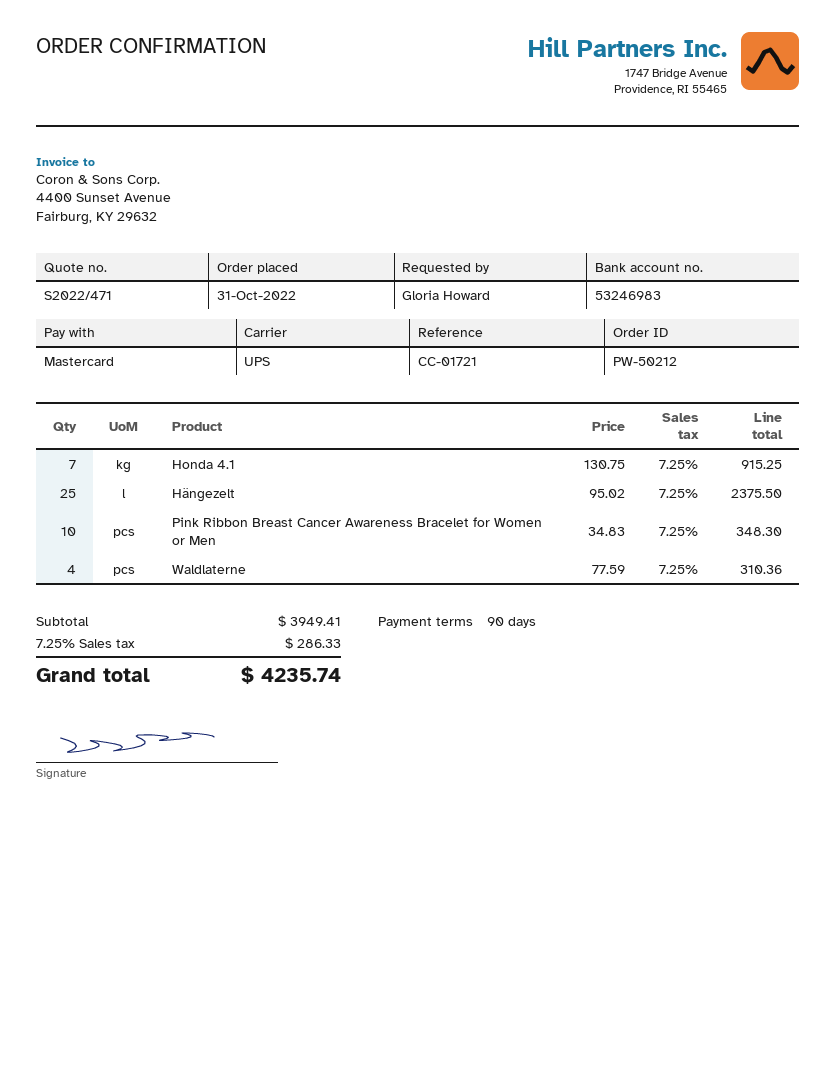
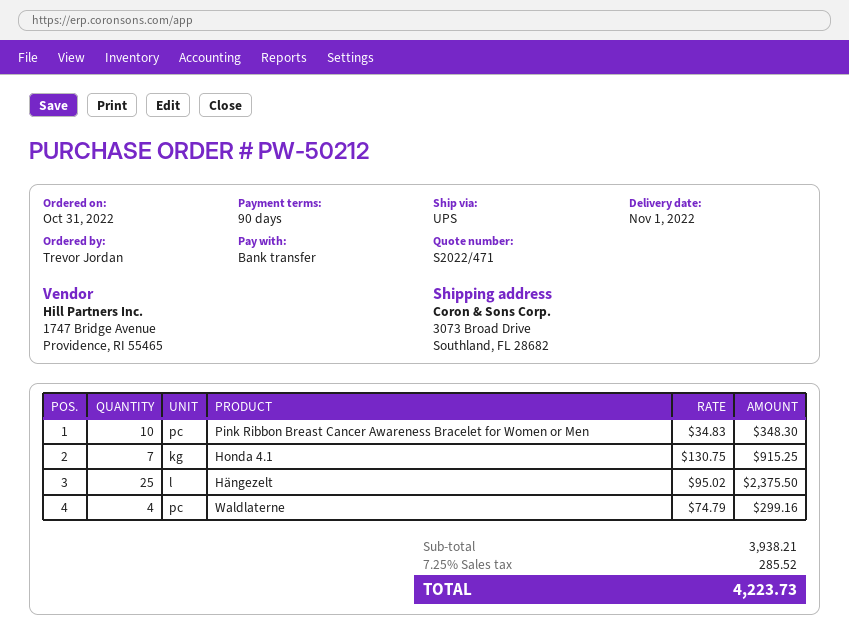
ordered by: Gloria Howard -> Trevor Jordan
payment method: Mastercard -> bank transfer
Waldlaterne: 4 x 77.59 = 310.36 -> 4 x 74.79 = 299.16
subtotal: 3949.41 -> 3938.21
tax: 7.25% = 286.33 -> 7.25% = 285.52
total: 4235.74 -> 4223.73

